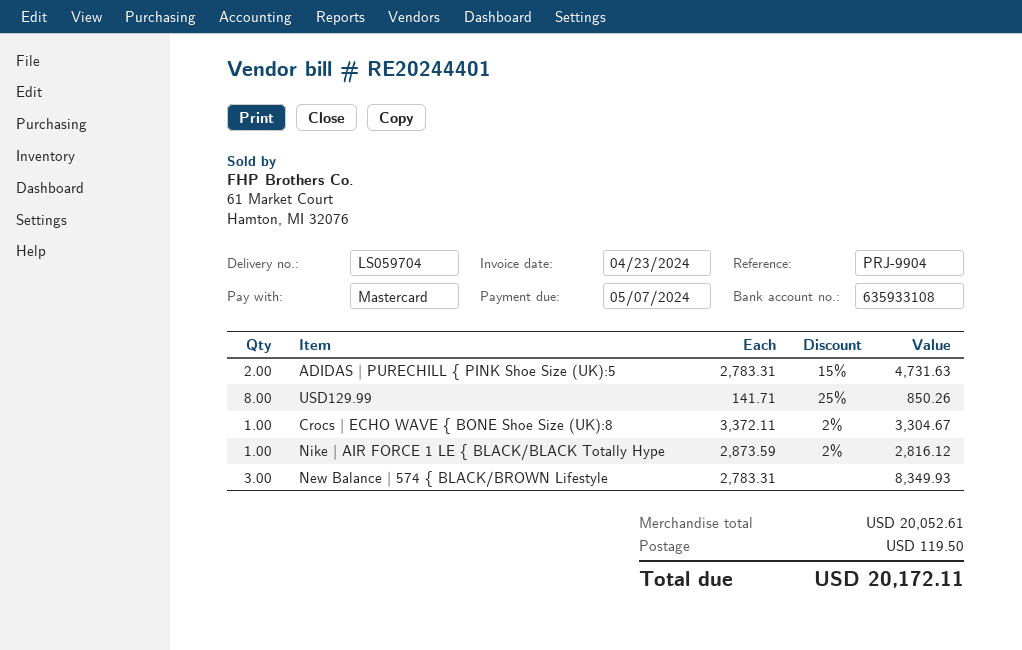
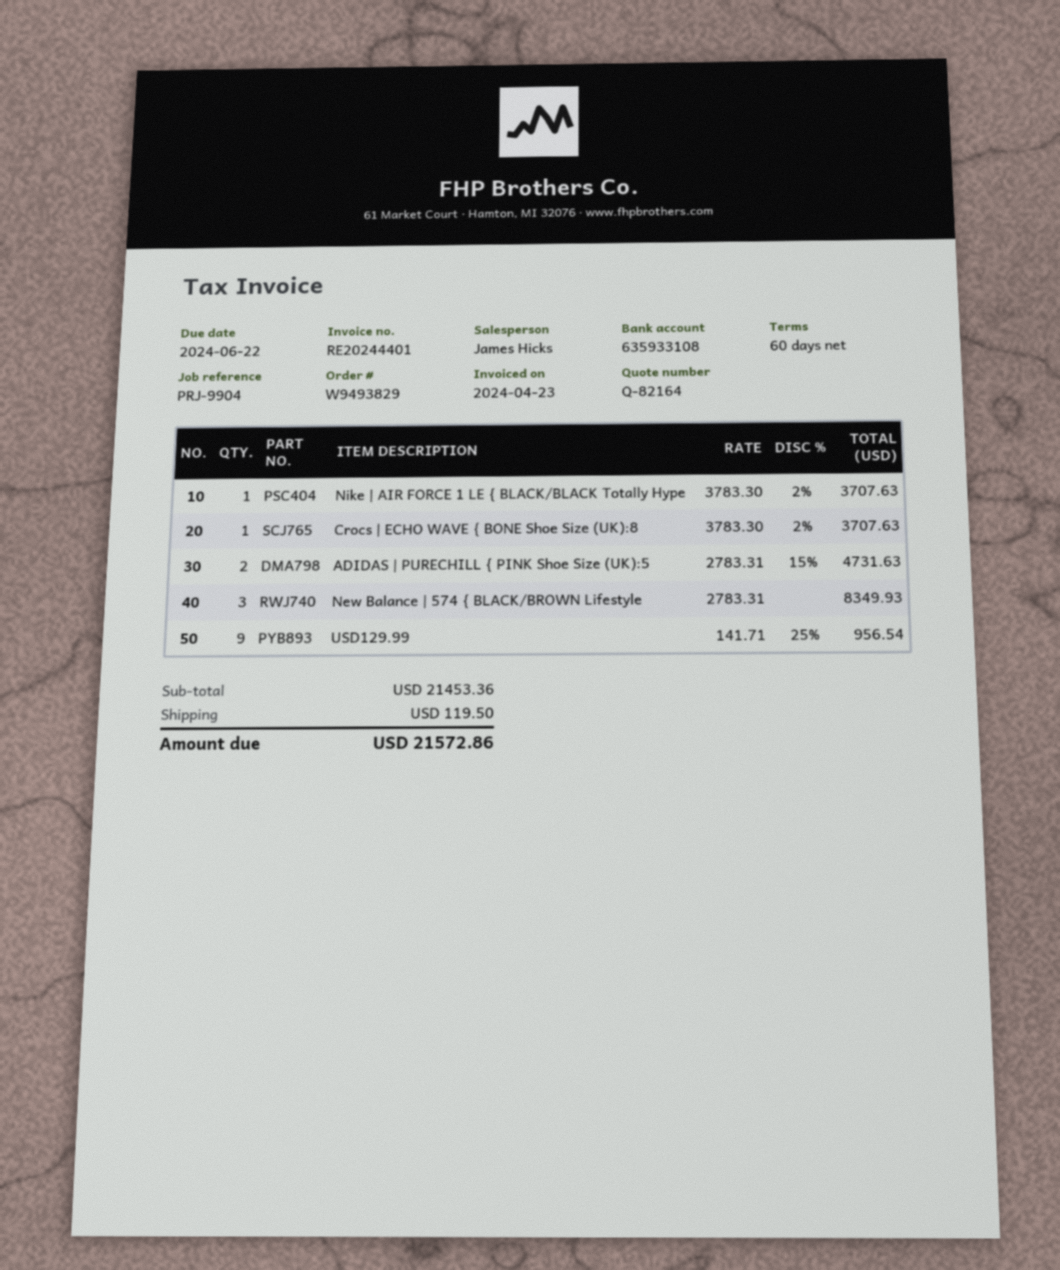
due date: 2024-05-07 -> 2024-06-22
USD129.99: 8 x 141.71 - 25% = 850.26 -> 9 x 141.71 - 25% = 956.54
Crocs | ECHO WAVE { BONE Shoe Size (UK):8: 1 x 3372.11 - 2% = 3304.67 -> 1 x 3783.30 - 2% = 3707.63
Nike | AIR FORCE 1 LE { BLACK/BLACK Totally Hype: 1 x 2873.59 - 2% = 2816.12 -> 1 x 3783.30 - 2% = 3707.63
subtotal: 20052.61 -> 21453.36
total: 20172.11 -> 21572.86

